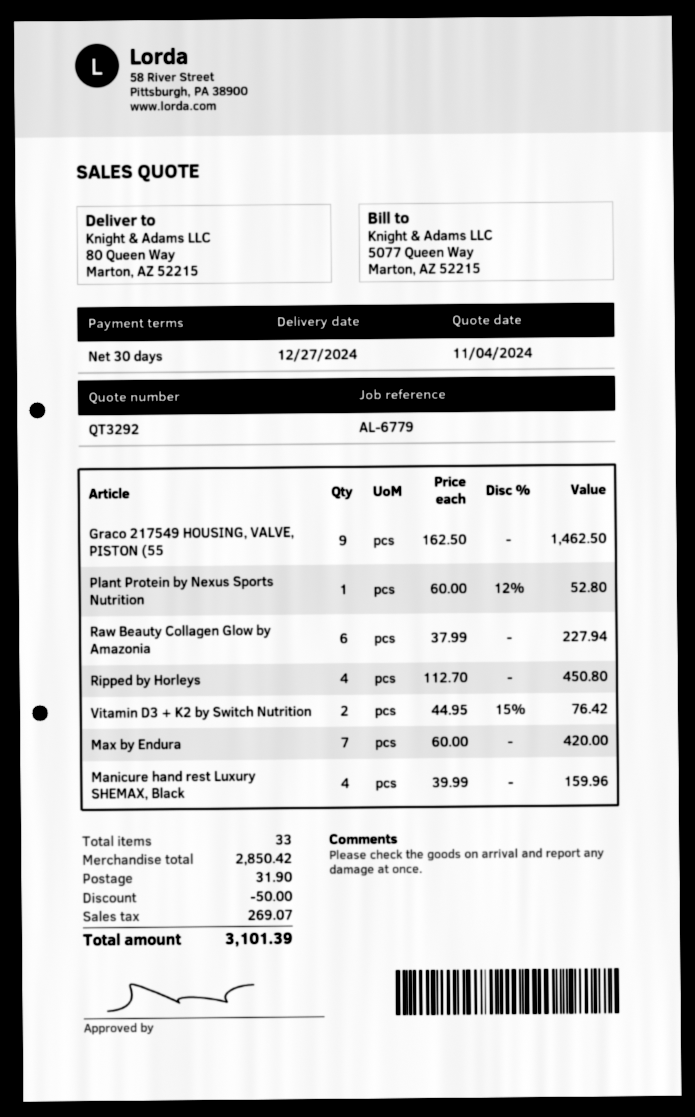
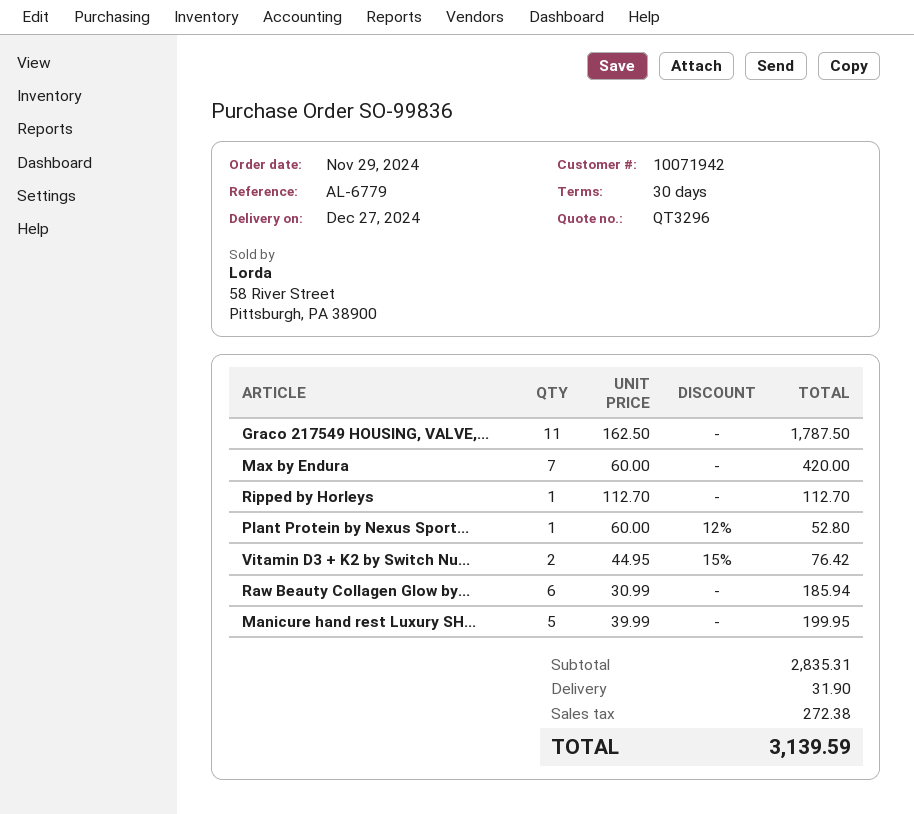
quote number: QT3292 -> QT3296
Graco 217549 HOUSING, VALVE, PISTON (55: 9 x 162.50 = 1462.50 -> 11 x 162.50 = 1787.50
Raw Beauty Collagen Glow by Amazonia: 6 x 37.99 = 227.94 -> 6 x 30.99 = 185.94
Ripped by Horleys: 4 x 112.70 = 450.80 -> 1 x 112.70 = 112.70
Manicure hand rest Luxury SHEMAX, Black: 4 x 39.99 = 159.96 -> 5 x 39.99 = 199.95
subtotal: 2850.42 -> 2835.31
discount: 50.00 -> none
tax: 269.07 -> 272.38
total: 3101.39 -> 3139.59

